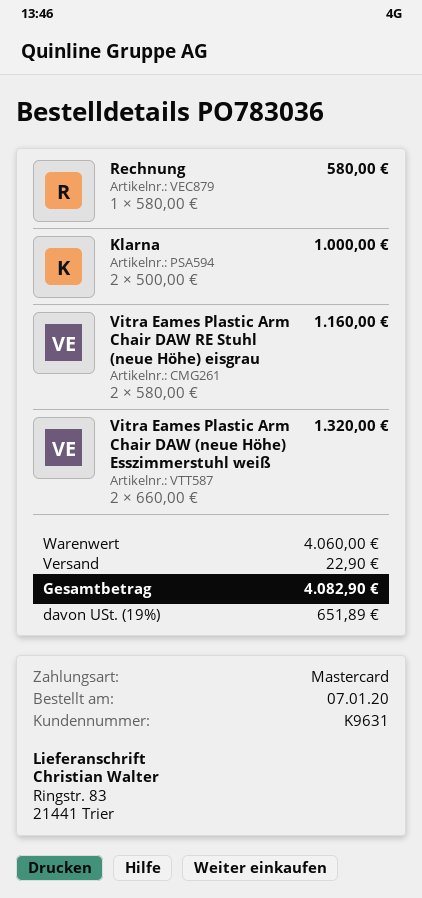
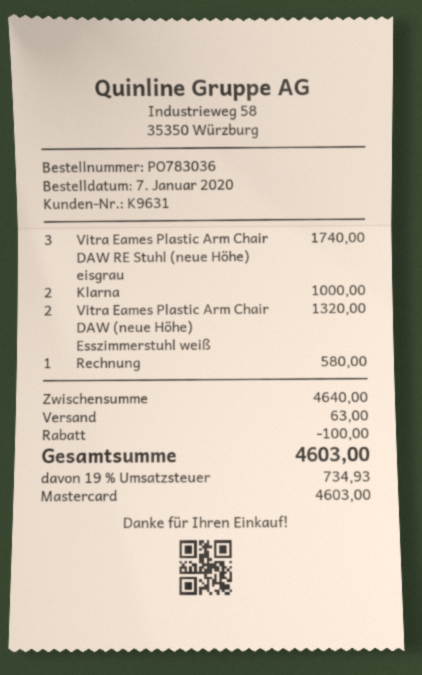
Vitra Eames Plastic Arm Chair DAW RE Stuhl (neue Höhe) eisgrau: 2 for 1160.00 -> 3 for 1740.00
subtotal: 4060.00 -> 4640.00
discount: none -> 100.00
shipping: 22.90 -> 63.00
tax: 19% = 651.89 -> 19% = 734.93
total: 4082.90 -> 4603.00

